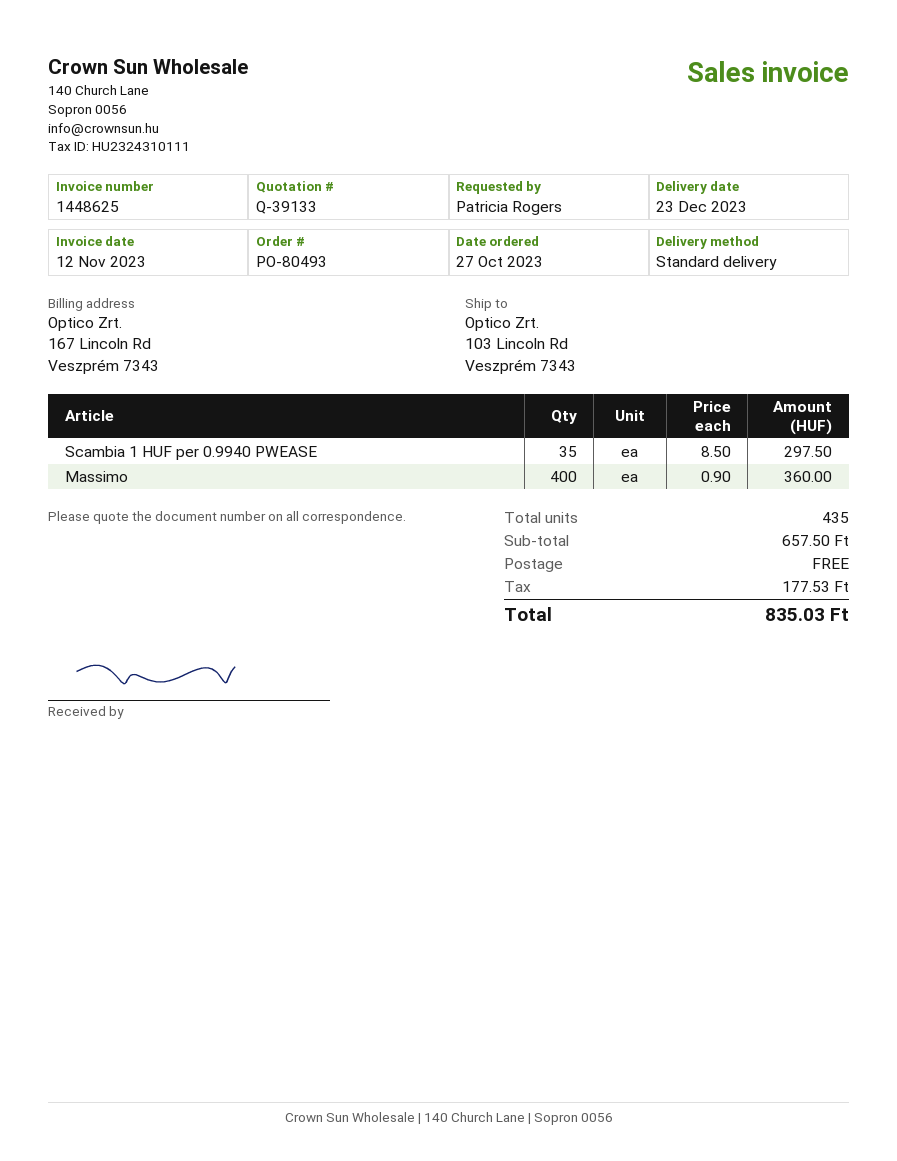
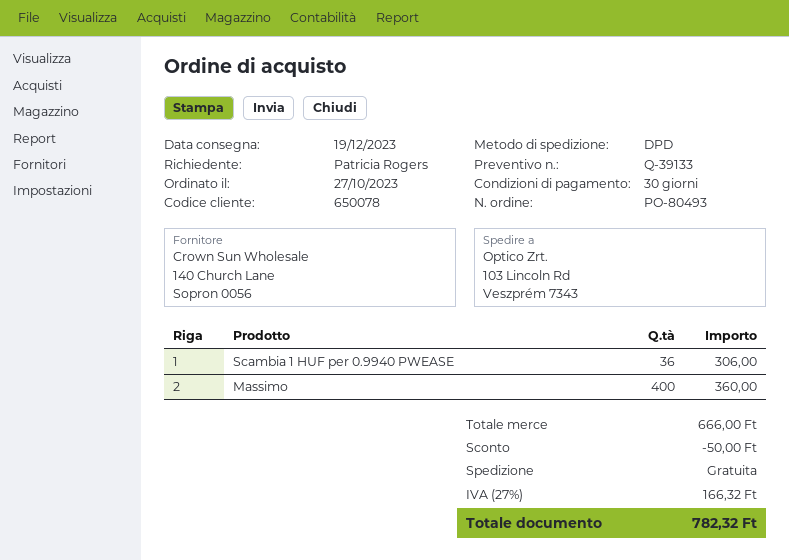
delivery date: 2023-12-23 -> 2023-12-19
shipping method: standard -> DPD
Scambia 1 HUF per 0.9940 PWEASE: 35 for 297.50 -> 36 for 306.00
subtotal: 657.50 -> 666.00
discount: none -> 50.00
tax: 177.53 -> 166.32
total: 835.03 -> 782.32

